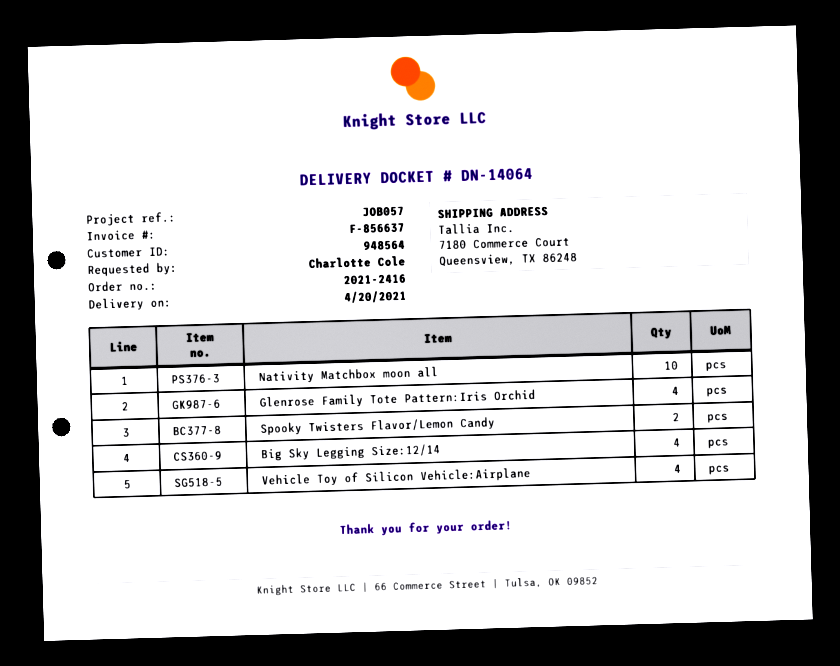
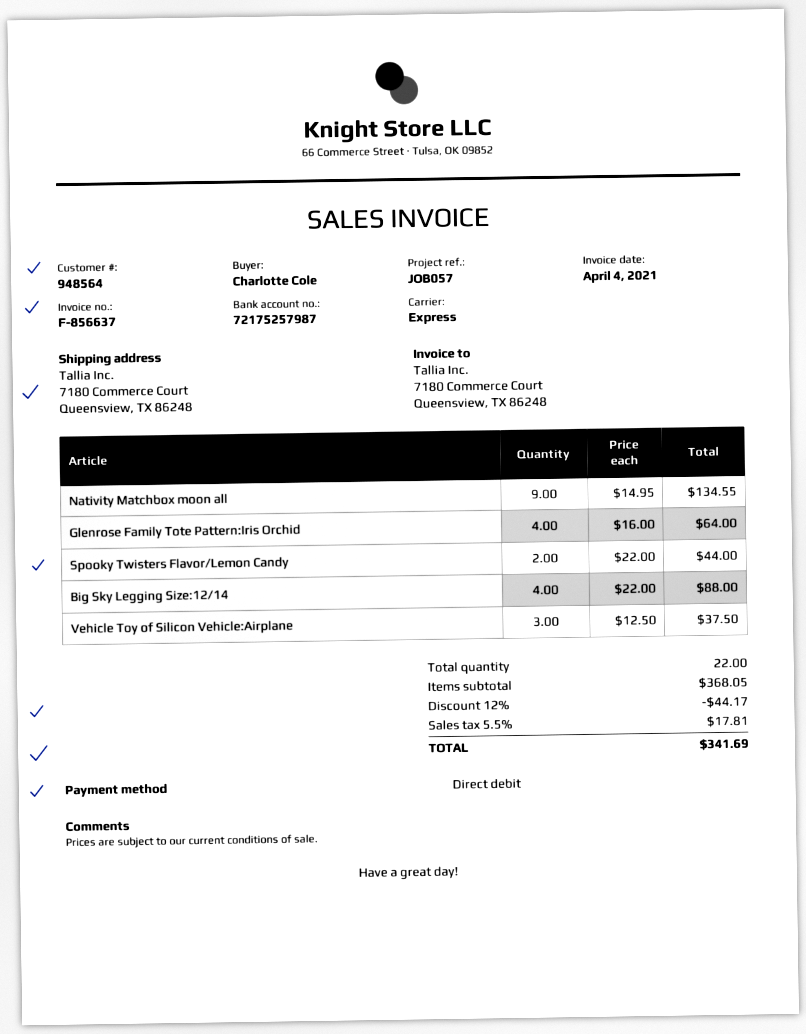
Nativity Matchbox moon all: 10 -> 9
Vehicle Toy of Silicon Vehicle:Airplane: 4 -> 3

